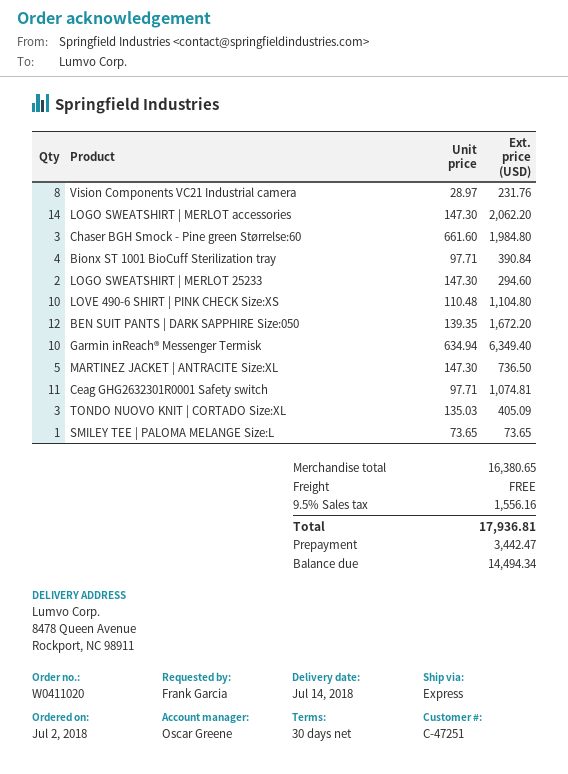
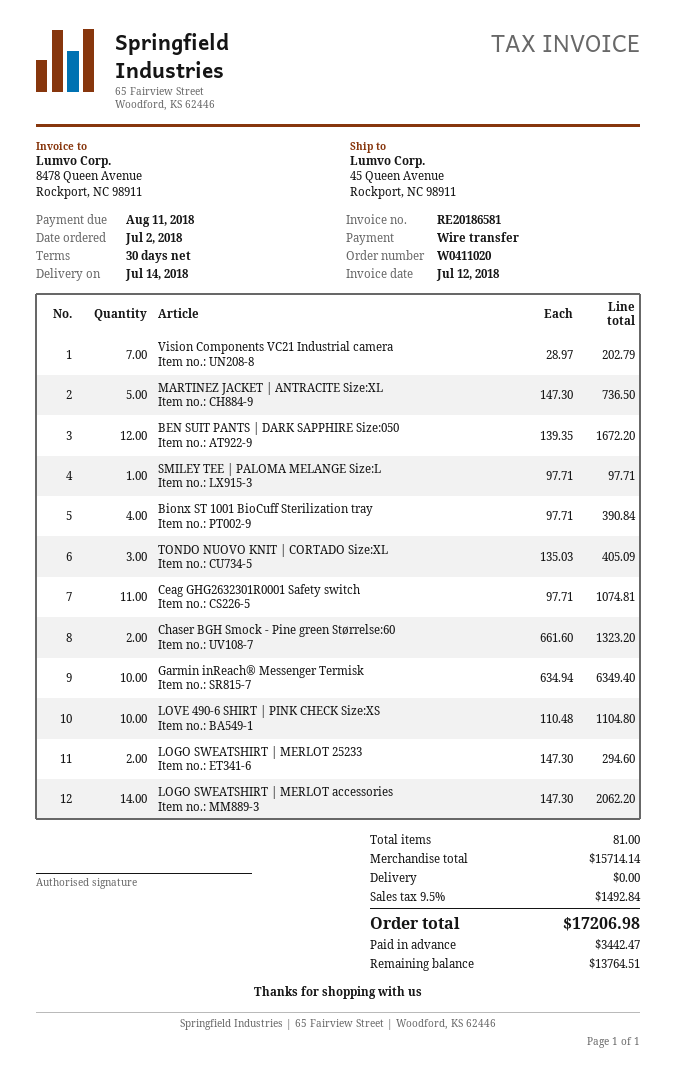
ship to: 8478 Queen Avenue, Rockport, NC 98911 -> 45 Queen Avenue, Rockport, NC 98911
Vision Components VC21 Industrial camera: 8 x 28.97 = 231.76 -> 7 x 28.97 = 202.79
Chaser BGH Smock - Pine green Størrelse:60: 3 x 661.60 = 1984.80 -> 2 x 661.60 = 1323.20
SMILEY TEE | PALOMA MELANGE Size:L: 1 x 73.65 = 73.65 -> 1 x 97.71 = 97.71
subtotal: 16380.65 -> 15714.14
tax: 9.5% = 1556.16 -> 9.5% = 1492.84
total: 17936.81 -> 17206.98
balance: 14494.34 -> 13764.51

